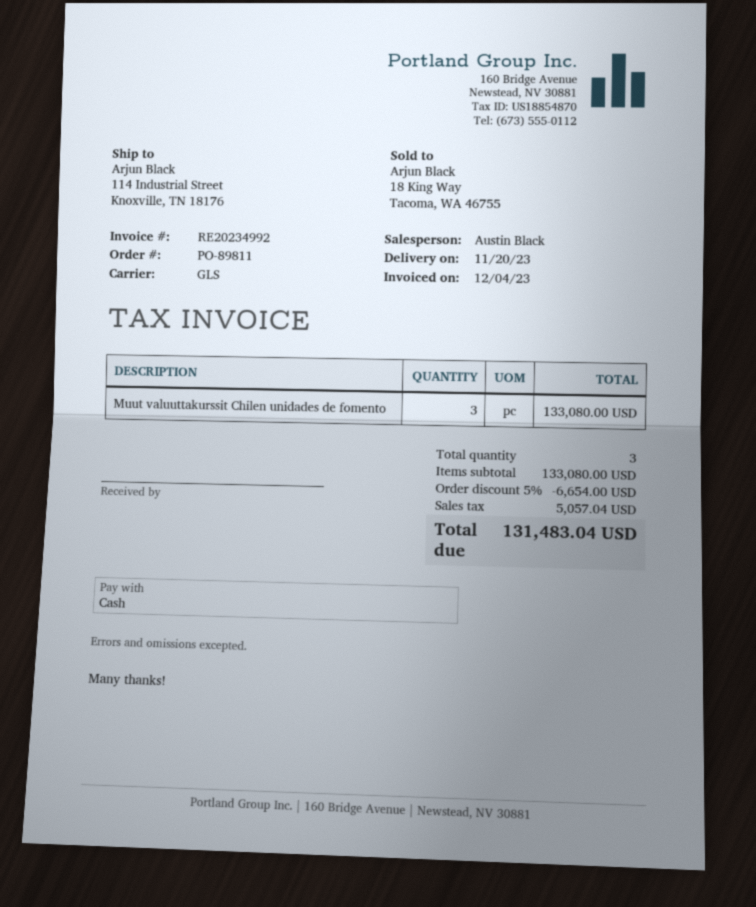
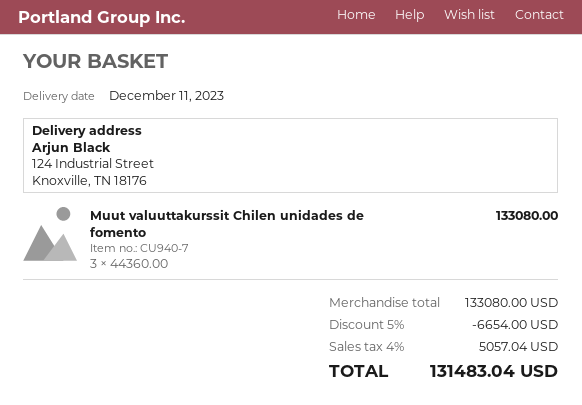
delivery date: 2023-11-20 -> 2023-12-11
ship to: 114 Industrial Street, Knoxville, TN 18176 -> 124 Industrial Street, Knoxville, TN 18176

